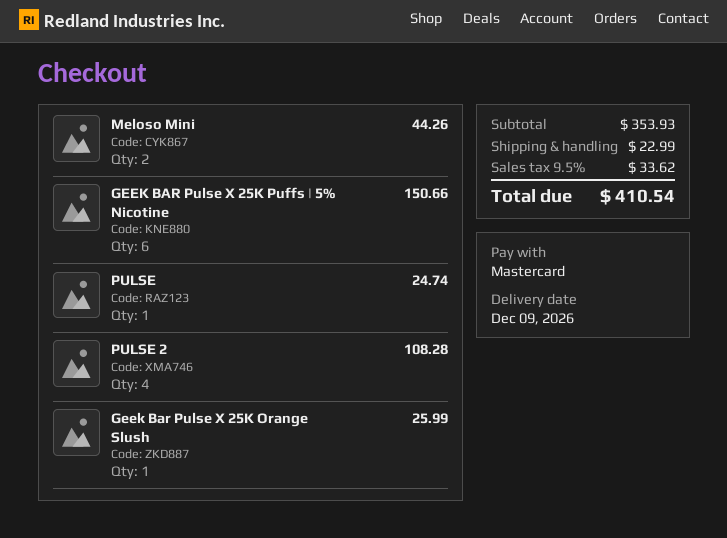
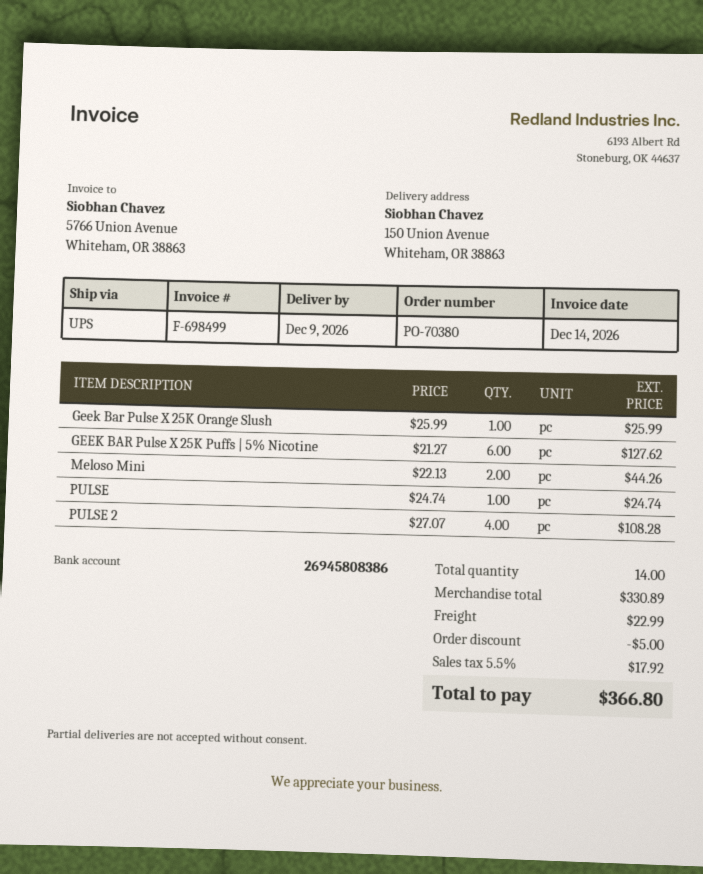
GEEK BAR Pulse X 25K Puffs | 5% Nicotine: 6 for 150.66 -> 6 for 127.62
subtotal: 353.93 -> 330.89
discount: none -> 5.00
tax: 9.5% = 33.62 -> 5.5% = 17.92
total: 410.54 -> 366.80

